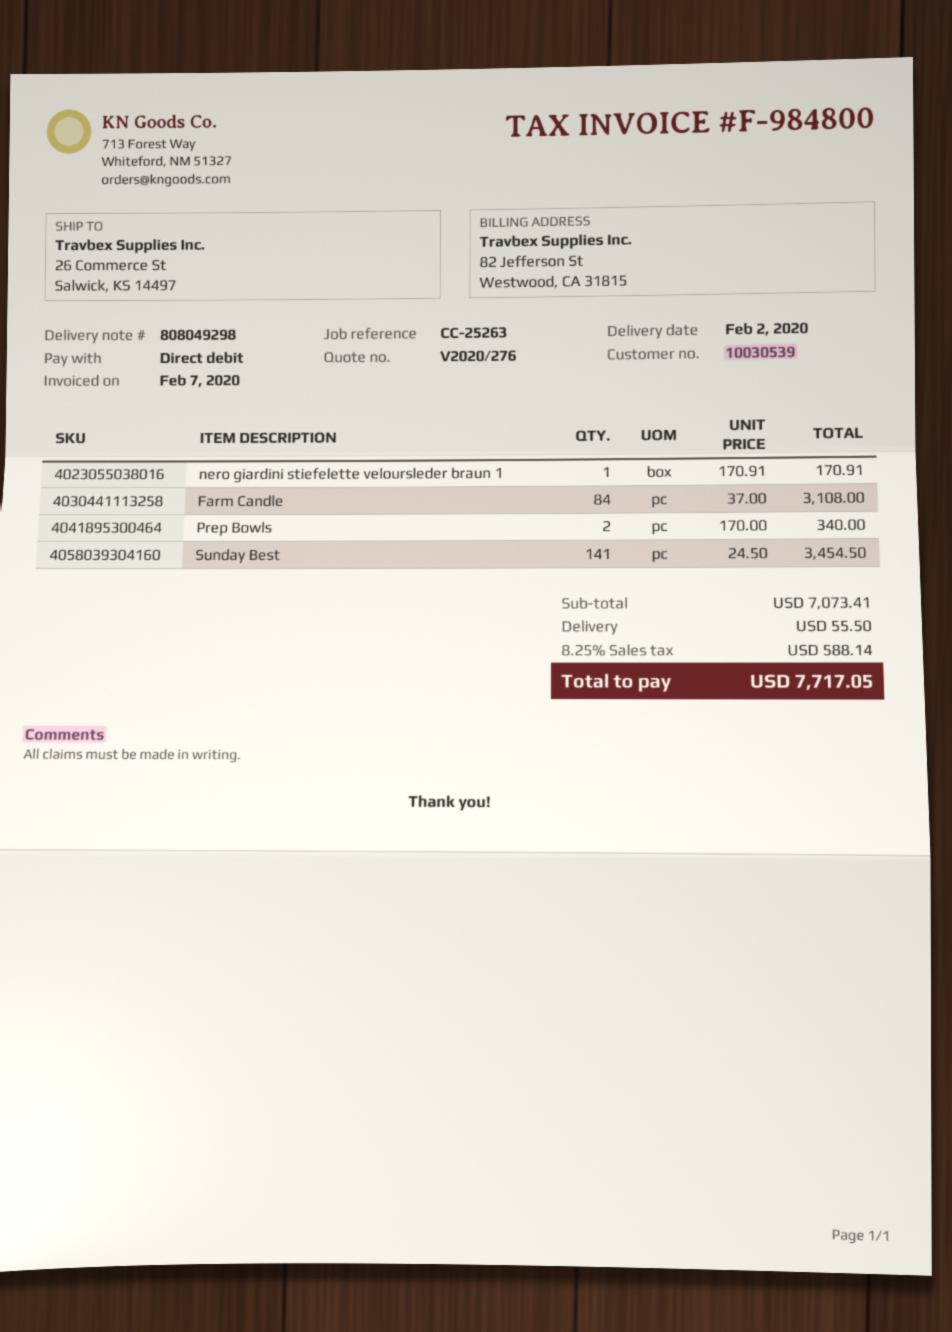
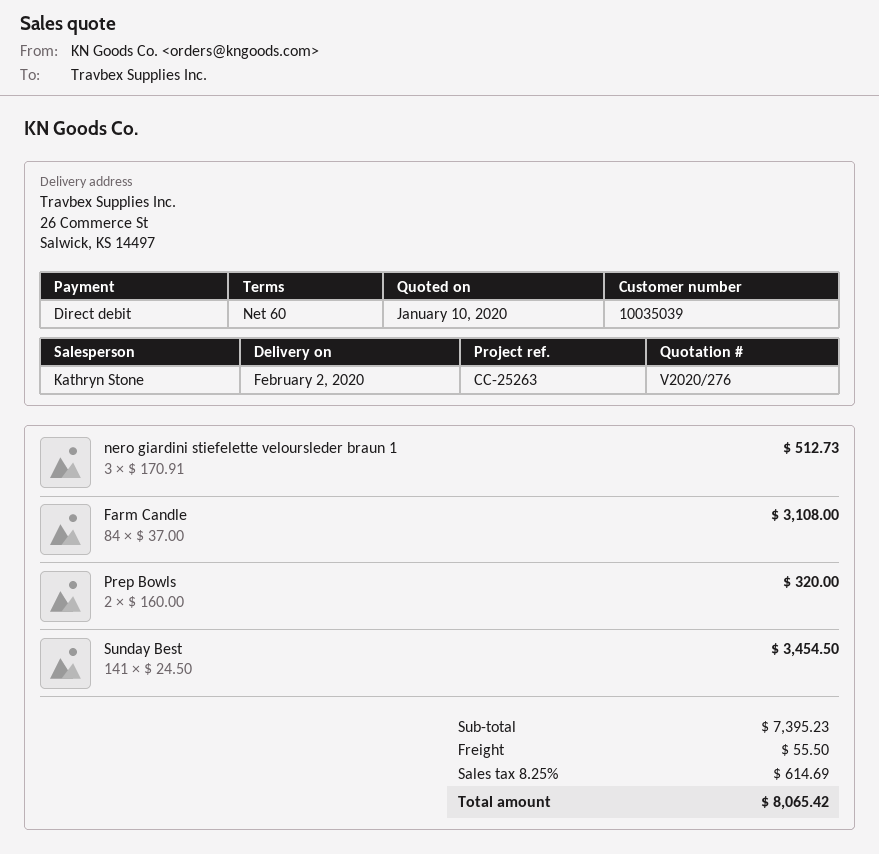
customer number: 10030539 -> 10035039
nero giardini stiefelette veloursleder braun 1: 1 x 170.91 = 170.91 -> 3 x 170.91 = 512.73
Prep Bowls: 2 x 170.00 = 340.00 -> 2 x 160.00 = 320.00
subtotal: 7073.41 -> 7395.23
tax: 8.25% = 588.14 -> 8.25% = 614.69
total: 7717.05 -> 8065.42

